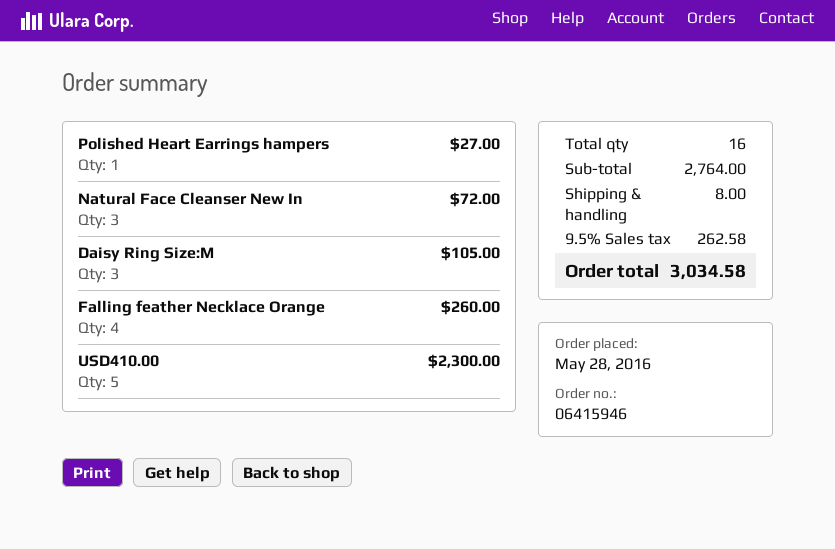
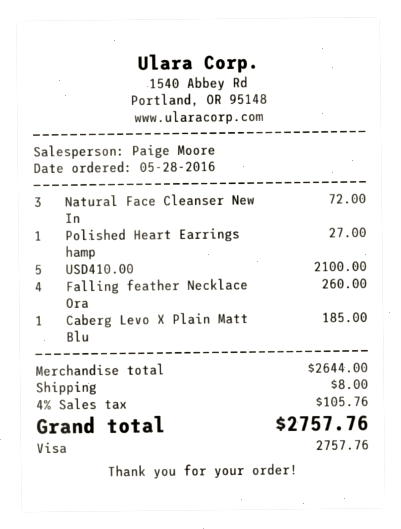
Daisy Ring Size:M: 3 for 105.00 -> none
USD410.00: 5 for 2300.00 -> 5 for 2100.00
Caberg Levo X Plain Matt Blu: none -> 1 for 185.00
subtotal: 2764.00 -> 2644.00
tax: 9.5% = 262.58 -> 4% = 105.76
total: 3034.58 -> 2757.76

